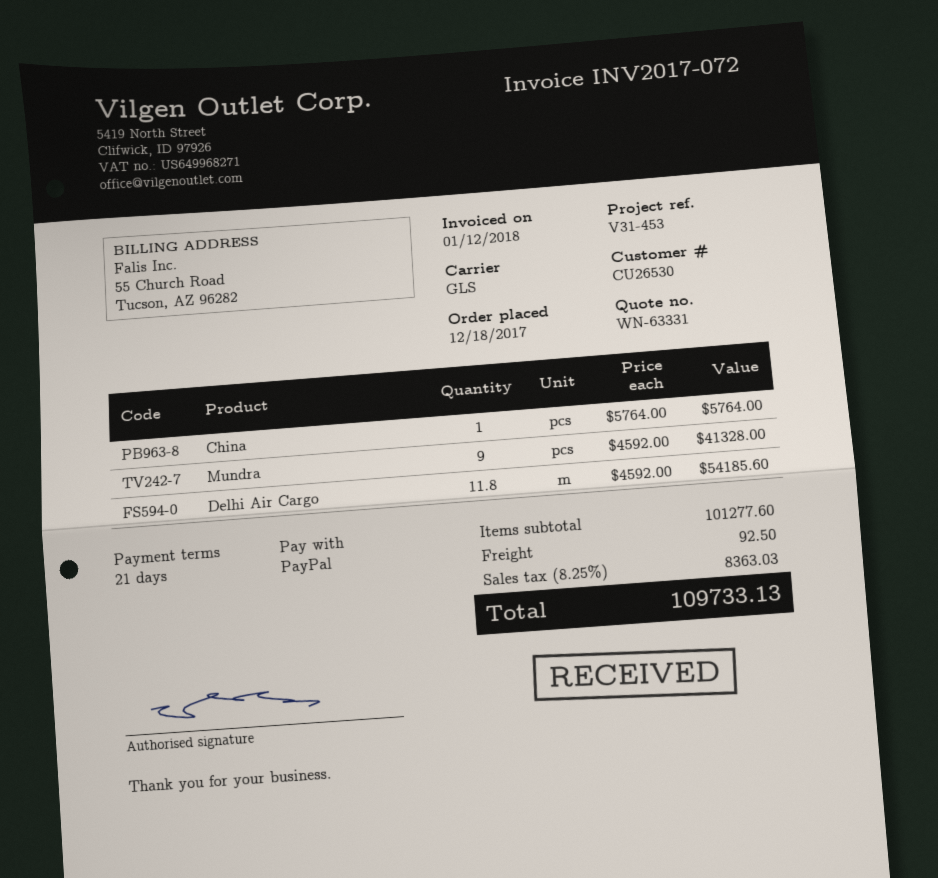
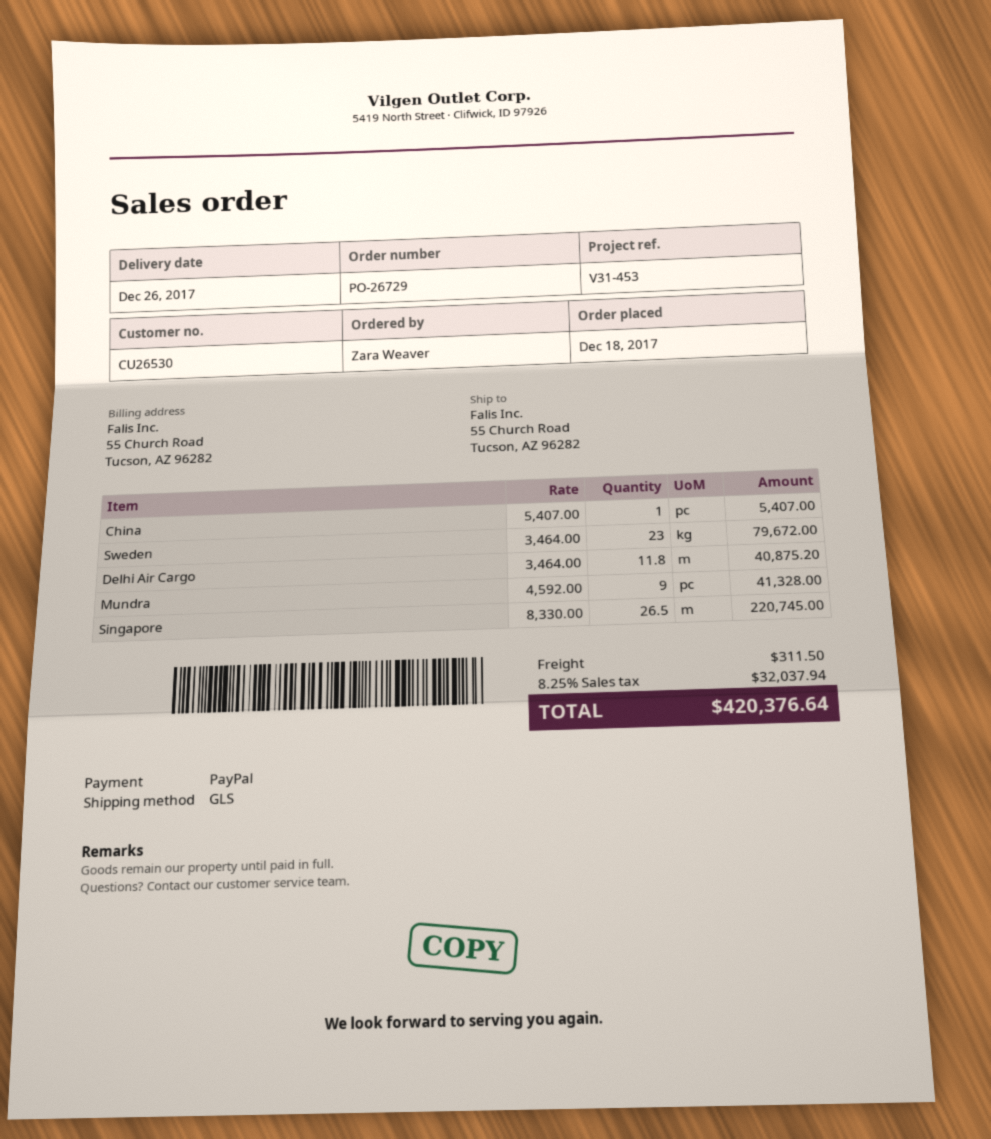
China: 1 x 5764.00 = 5764.00 -> 1 x 5407.00 = 5407.00
Delhi Air Cargo: 11.8 x 4592.00 = 54185.60 -> 11.8 x 3464.00 = 40875.20
Sweden: none -> 23 x 3464.00 = 79672.00
Singapore: none -> 26.5 x 8330.00 = 220745.00
shipping: 92.50 -> 311.50
tax: 8.25% = 8363.03 -> 8.25% = 32037.94
total: 109733.13 -> 420376.64

